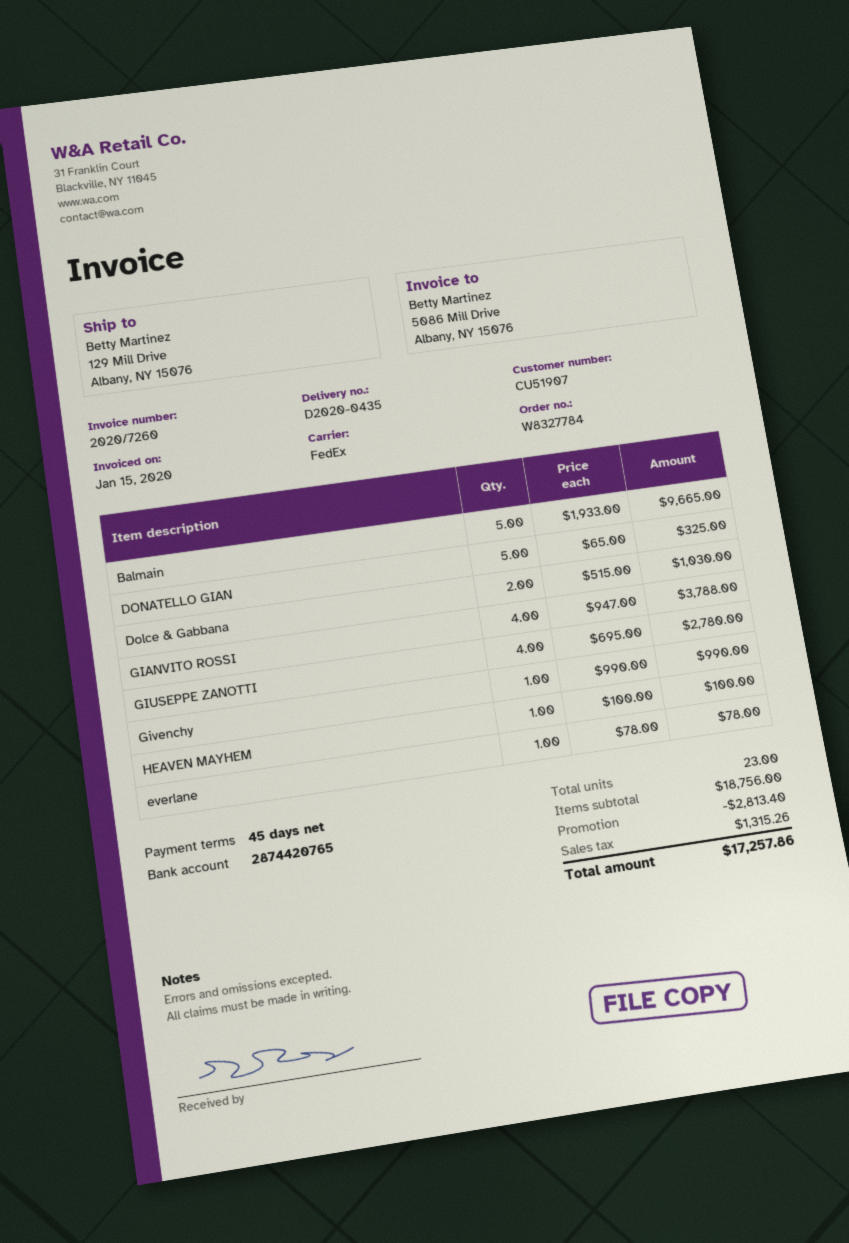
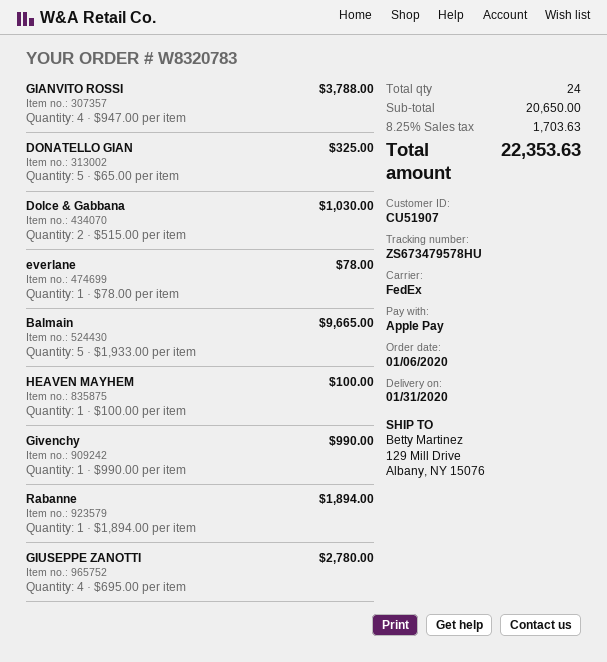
order number: W8327784 -> W8320783
Rabanne: none -> 1 x 1894.00 = 1894.00
total quantity: 23 -> 24
subtotal: 18756.00 -> 20650.00
discount: 2813.40 -> none
tax: 1315.26 -> 1703.63
total: 17257.86 -> 22353.63

